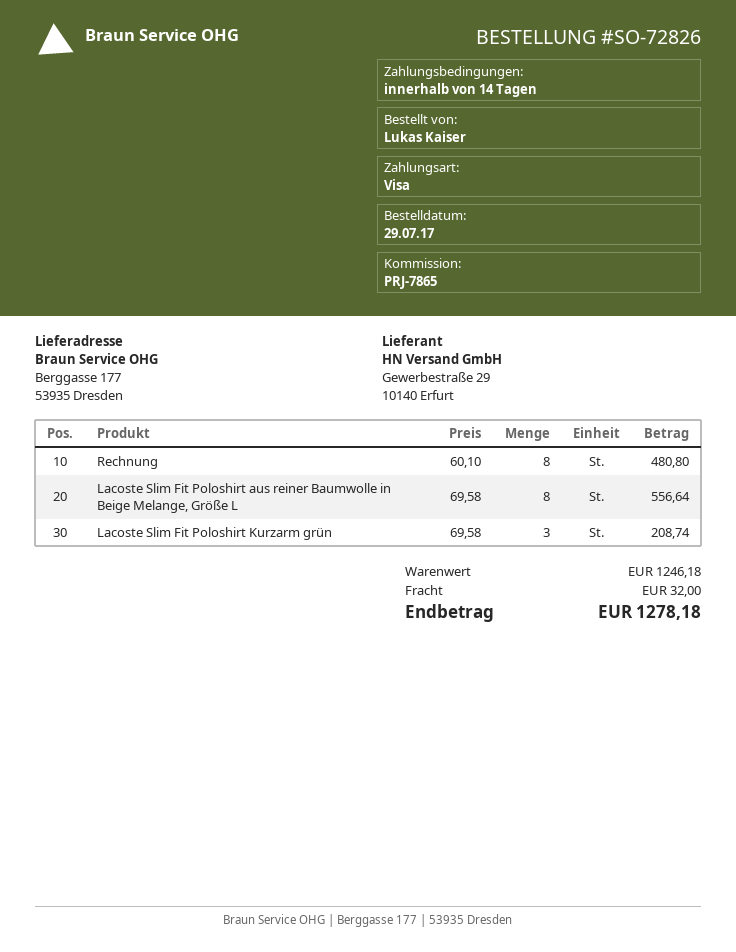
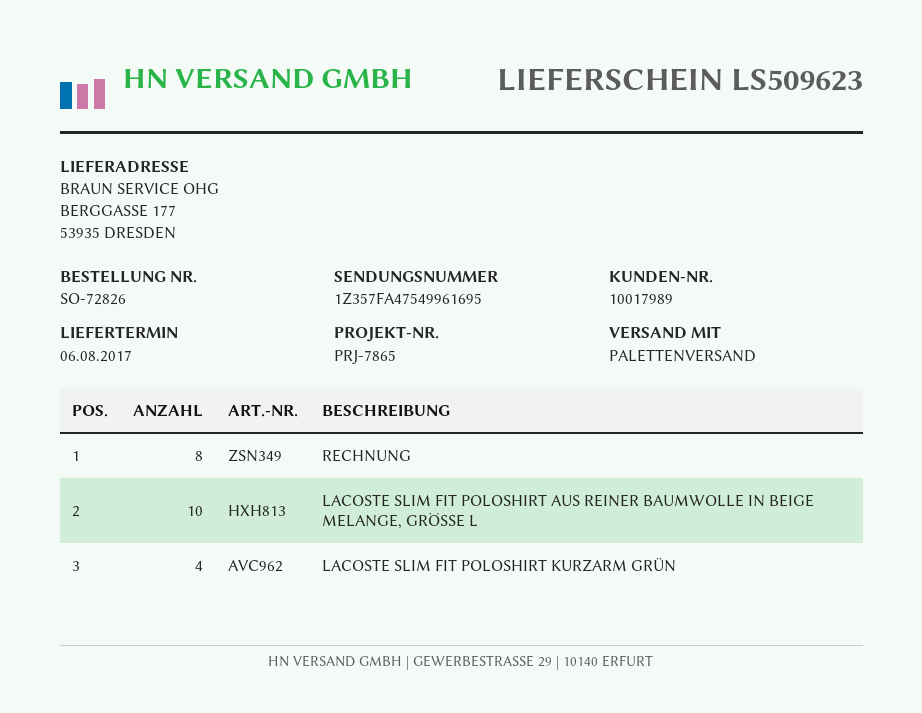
Lacoste Slim Fit Poloshirt aus reiner Baumwolle in Beige Melange, Größe L: 8 -> 10
Lacoste Slim Fit Poloshirt Kurzarm grün: 3 -> 4

